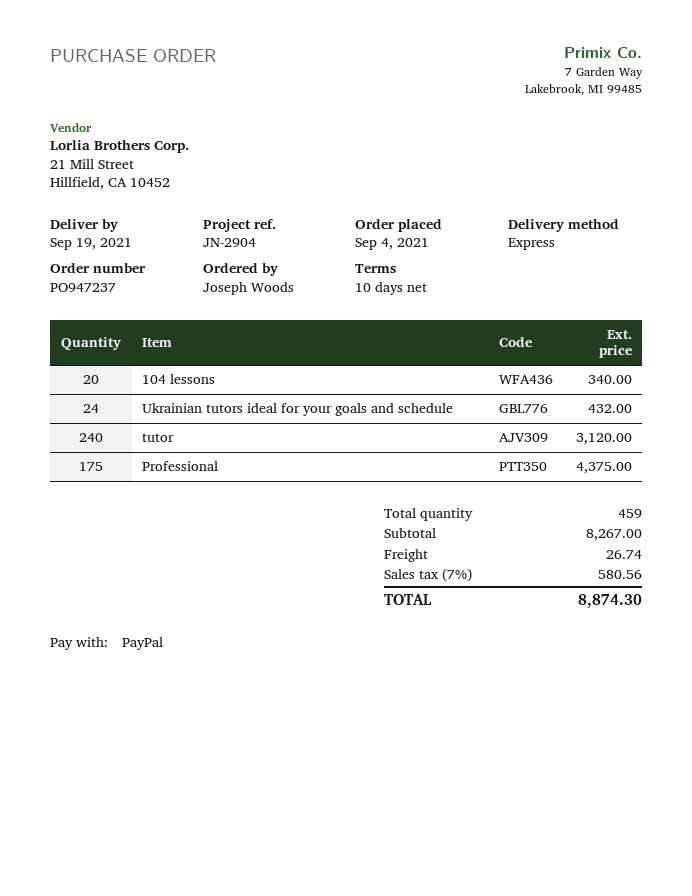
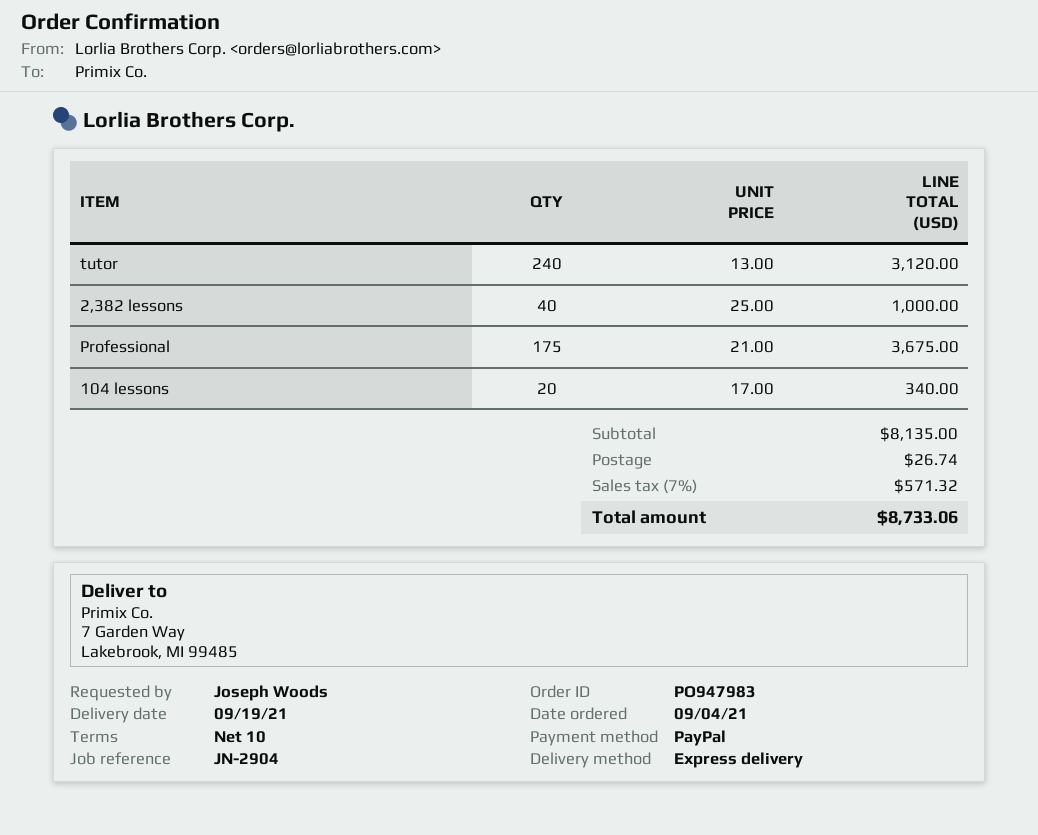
order number: PO947237 -> PO947983
Ukrainian tutors ideal for your goals and schedule: 24 for 432.00 -> none
Professional: 175 for 4375.00 -> 175 for 3675.00
2,382 lessons: none -> 40 for 1000.00
subtotal: 8267.00 -> 8135.00
tax: 7% = 580.56 -> 7% = 571.32
total: 8874.30 -> 8733.06

